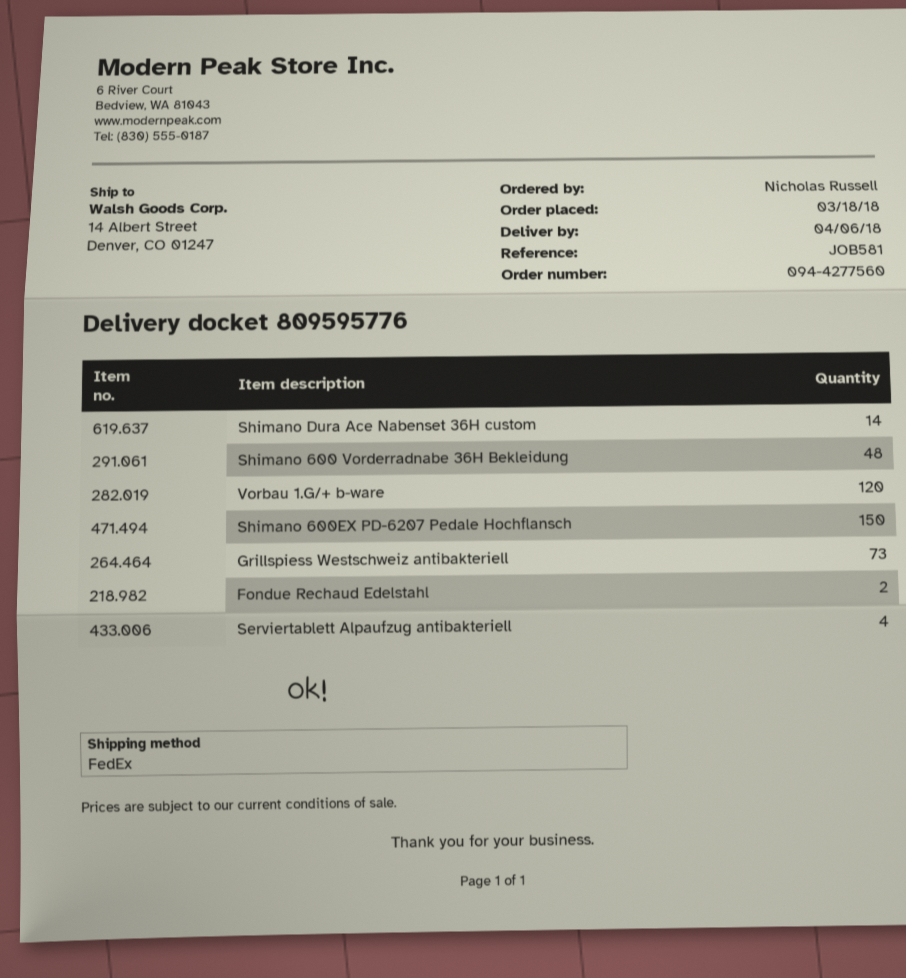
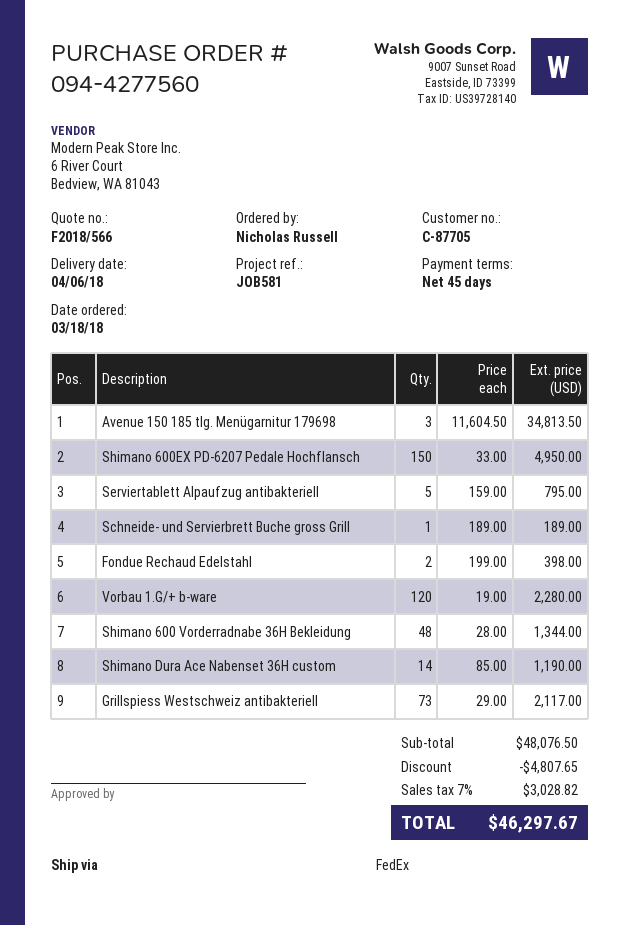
Serviertablett Alpaufzug antibakteriell: 4 -> 5
Avenue 150 185 tlg. Menügarnitur 179698: none -> 3
Schneide- und Servierbrett Buche gross Grill: none -> 1

